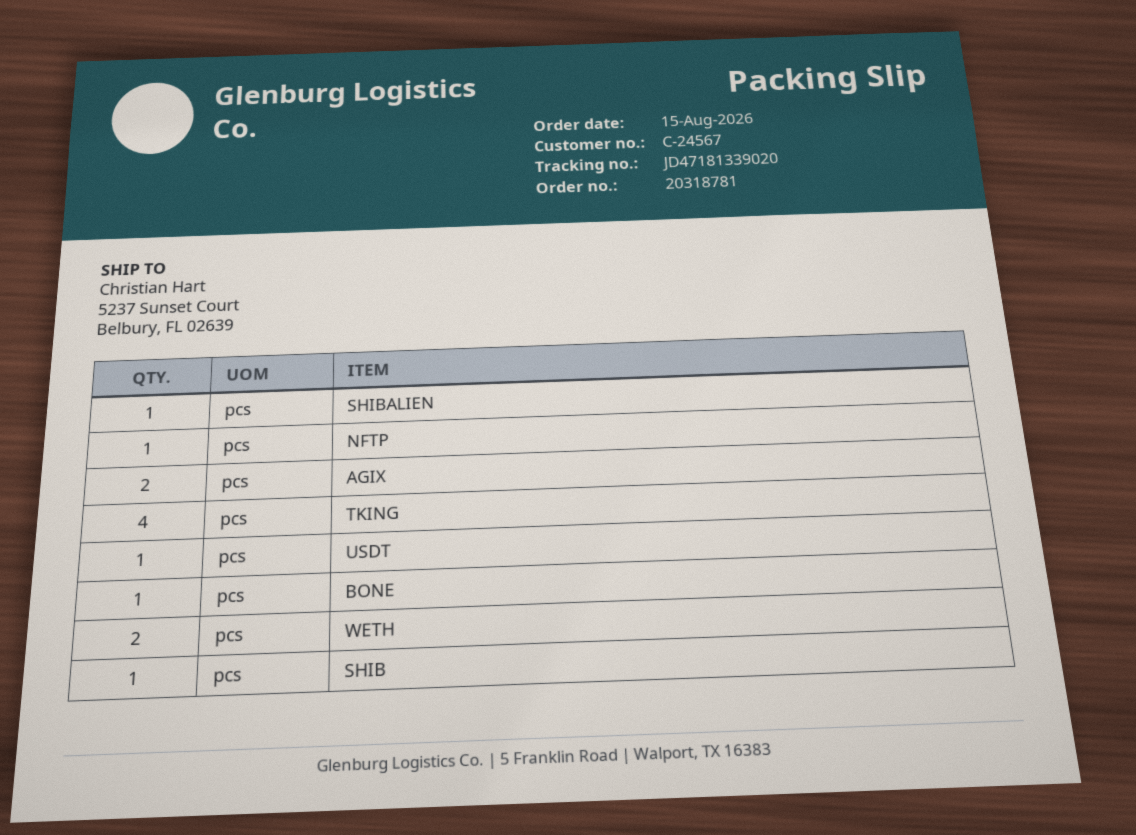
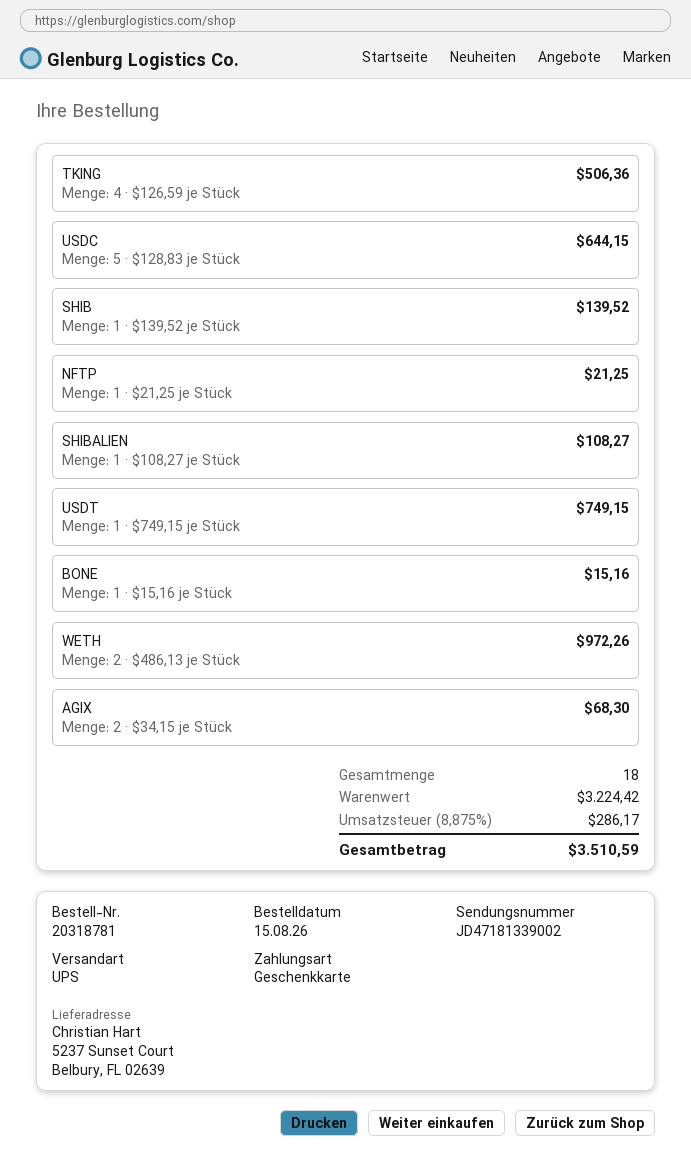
tracking number: JD47181339020 -> JD47181339002
USDC: none -> 5

